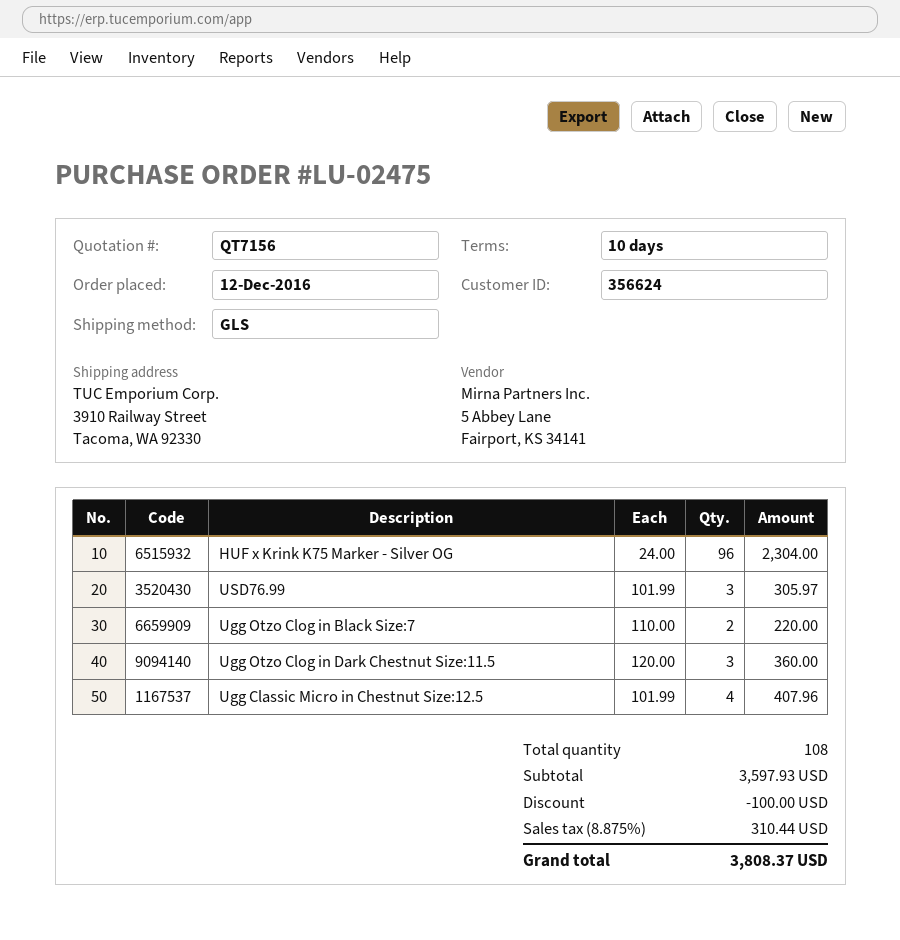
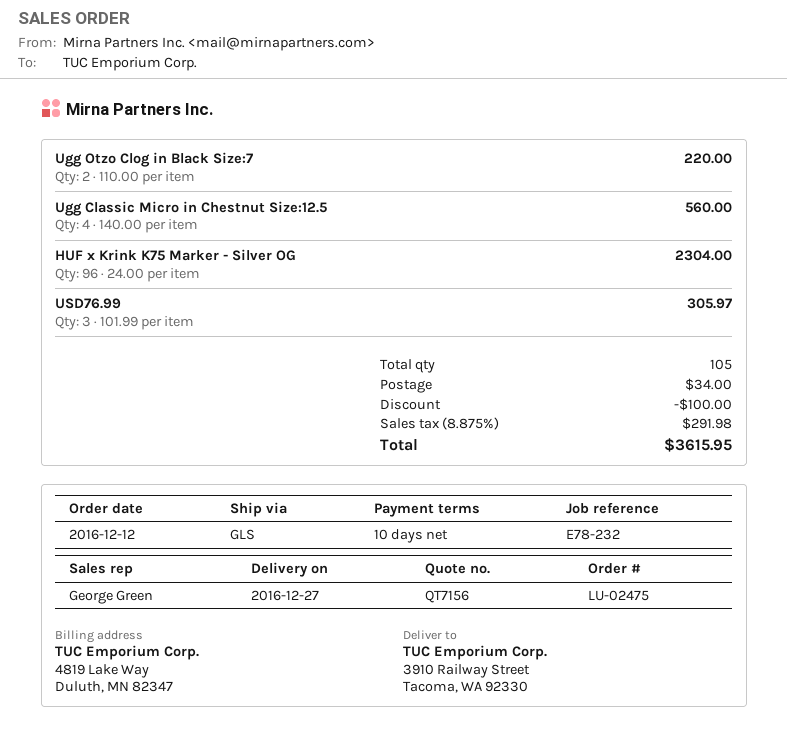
Ugg Otzo Clog in Dark Chestnut Size:11.5: 3 x 120.00 = 360.00 -> none
Ugg Classic Micro in Chestnut Size:12.5: 4 x 101.99 = 407.96 -> 4 x 140.00 = 560.00
total quantity: 108 -> 105
shipping: none -> 34.00
tax: 8.875% = 310.44 -> 8.875% = 291.98
total: 3808.37 -> 3615.95

